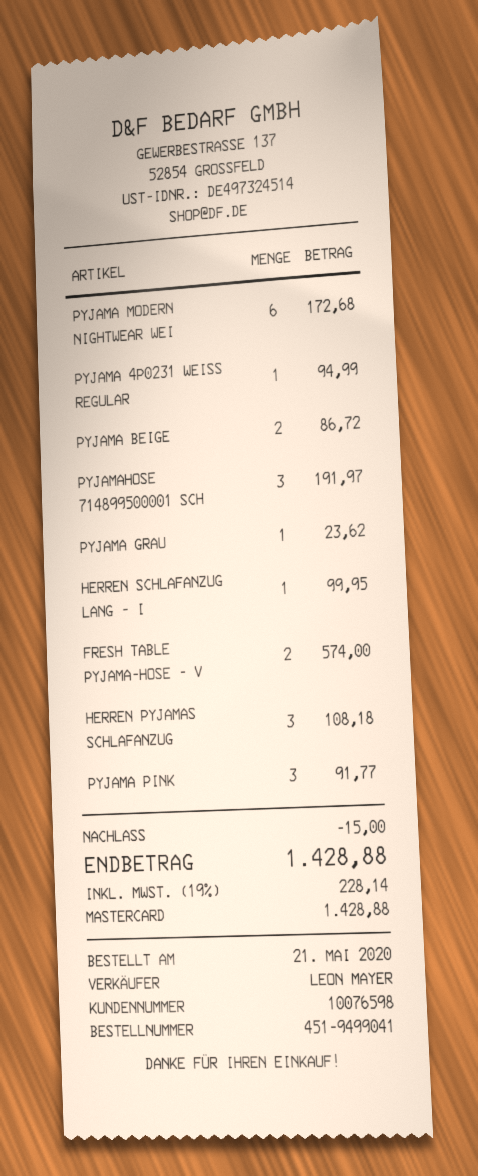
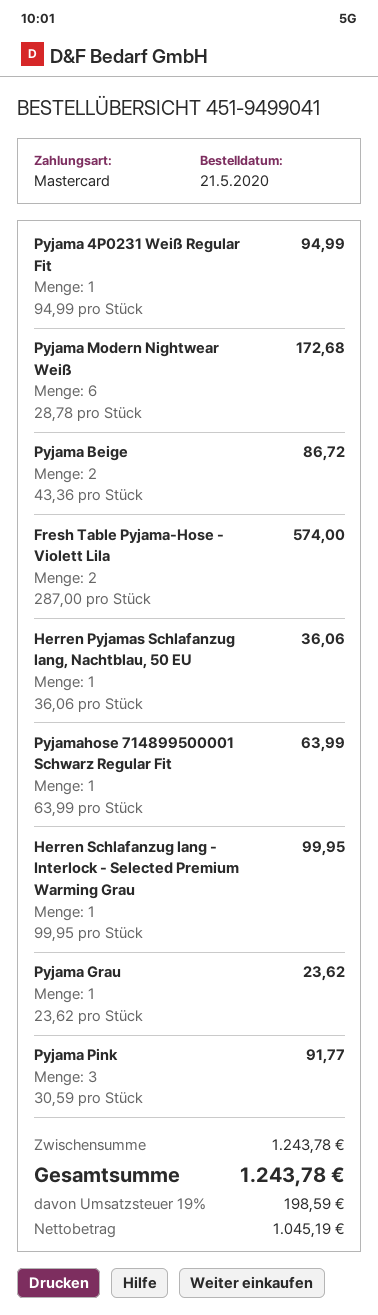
PYJAMAHOSE 714899500001 SCH: 3 for 191.97 -> 1 for 63.99
HERREN PYJAMAS SCHLAFANZUG: 3 for 108.18 -> 1 for 36.06
discount: 15.00 -> none
tax: 19% = 228.14 -> 19% = 198.59
total: 1428.88 -> 1243.78

